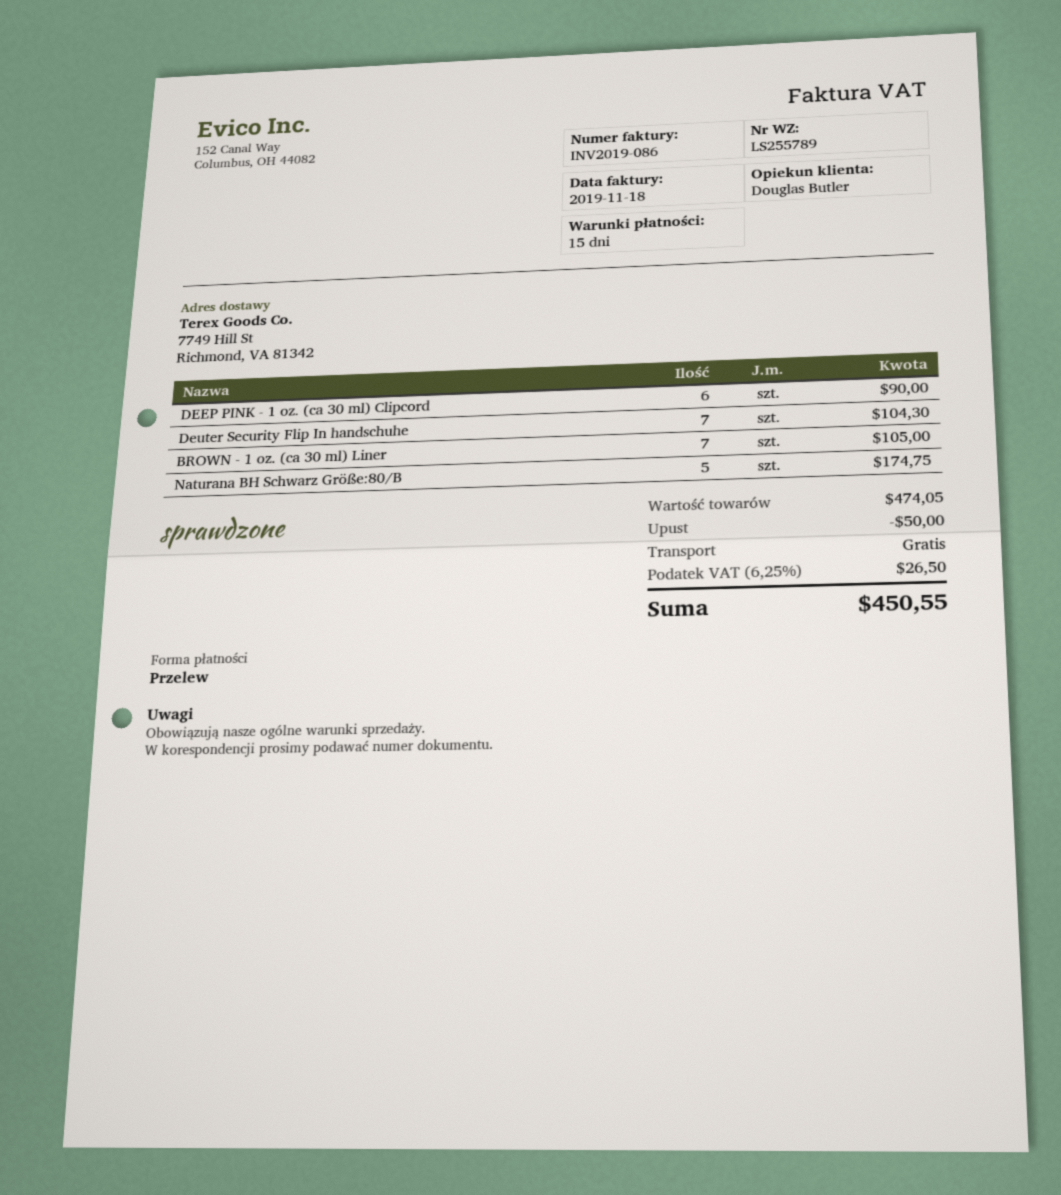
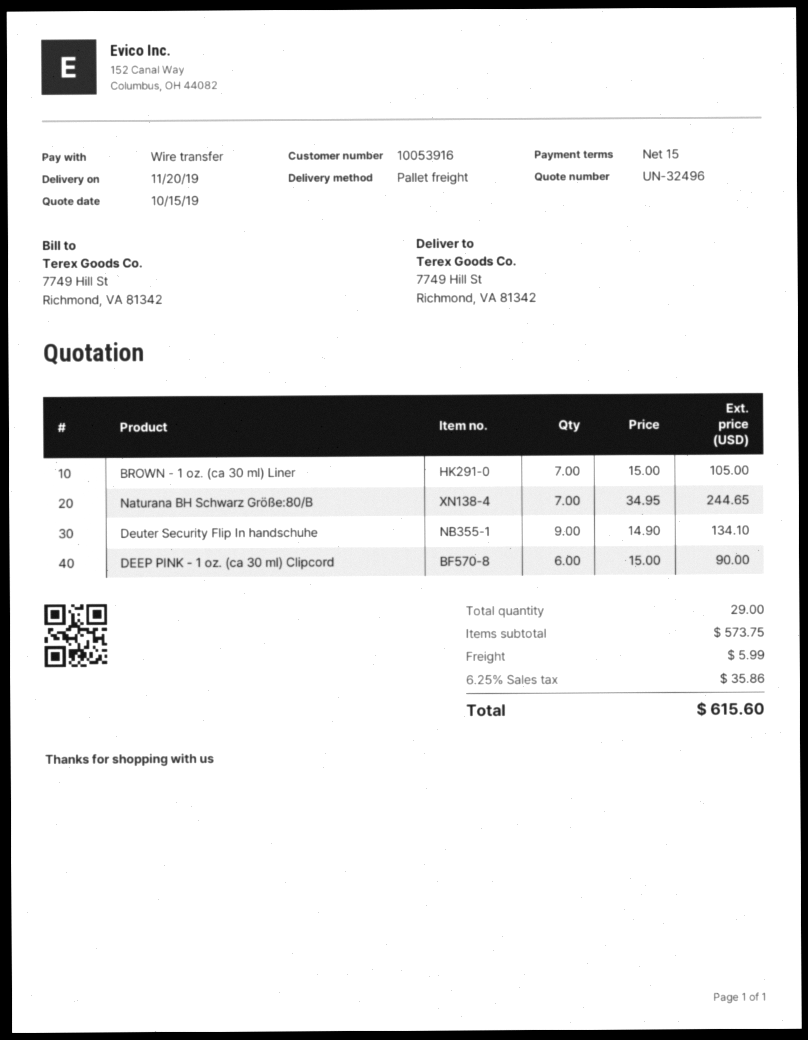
Deuter Security Flip In handschuhe: 7 for 104.30 -> 9 for 134.10
Naturana BH Schwarz Größe:80/B: 5 for 174.75 -> 7 for 244.65
subtotal: 474.05 -> 573.75
discount: 50.00 -> none
shipping: 0.00 -> 5.99
tax: 6.25% = 26.50 -> 6.25% = 35.86
total: 450.55 -> 615.60

